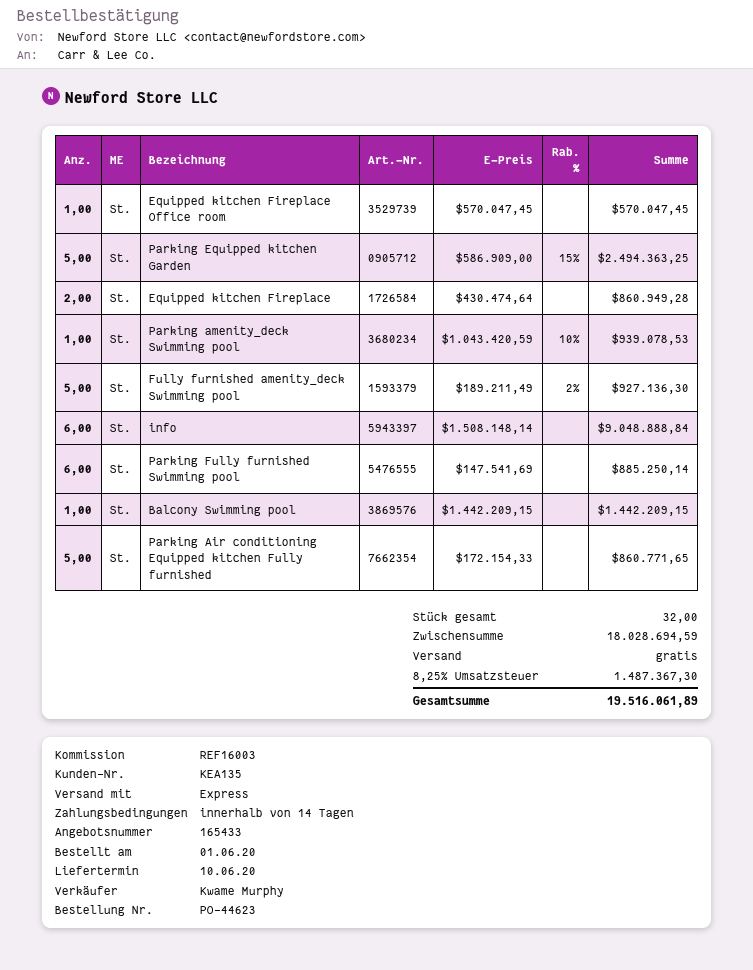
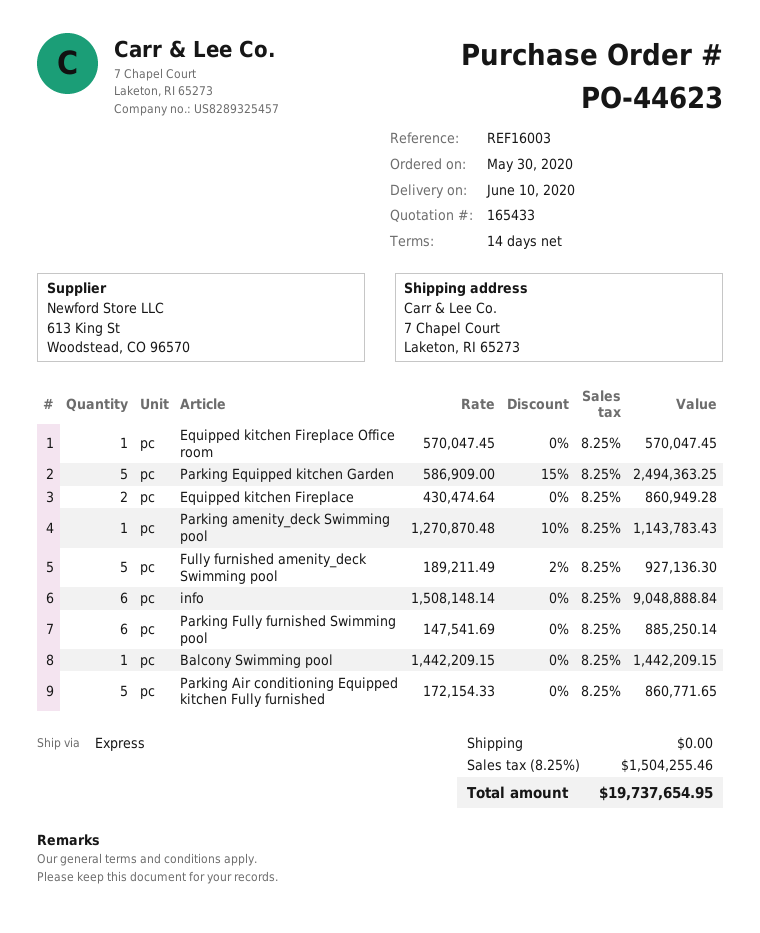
order date: 2020-06-01 -> 2020-05-30
Parking amenity_deck Swimming pool: 1 x 1043420.59 - 10% = 939078.53 -> 1 x 1270870.48 - 10% = 1143783.43
tax: 8.25% = 1487367.30 -> 8.25% = 1504255.46
total: 19516061.89 -> 19737654.95

